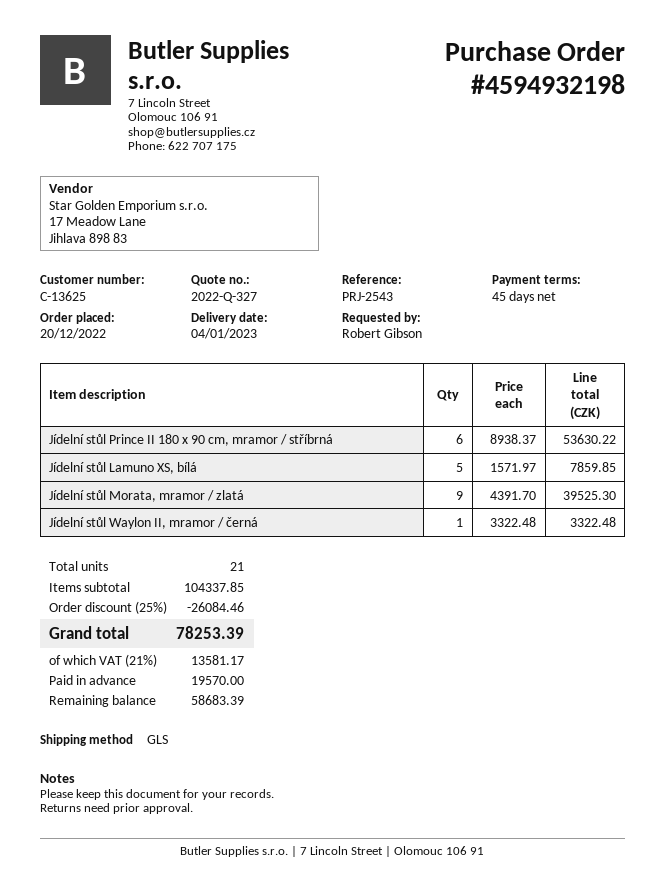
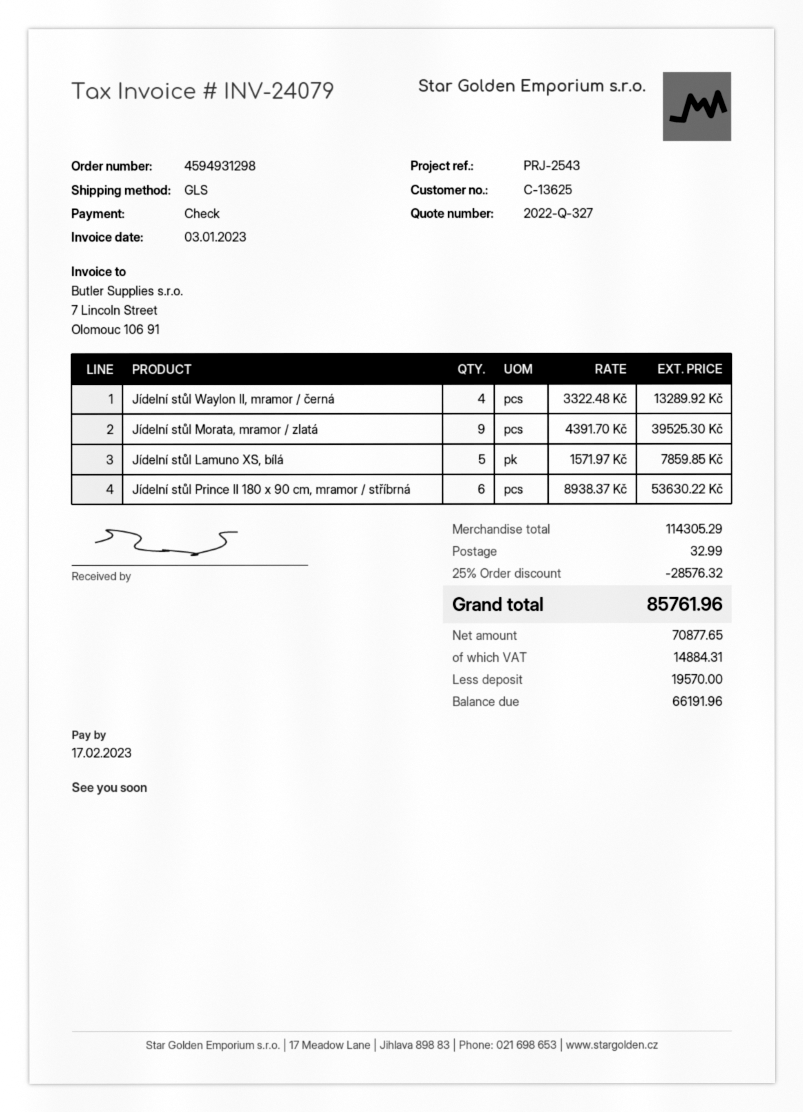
order number: 4594932198 -> 4594931298
Jídelní stůl Waylon II, mramor / černá: 1 x 3322.48 = 3322.48 -> 4 x 3322.48 = 13289.92
subtotal: 104337.85 -> 114305.29
discount: 25% = 26084.46 -> 25% = 28576.32
shipping: none -> 32.99
tax: 13581.17 -> 14884.31
total: 78253.39 -> 85761.96
balance: 58683.39 -> 66191.96

